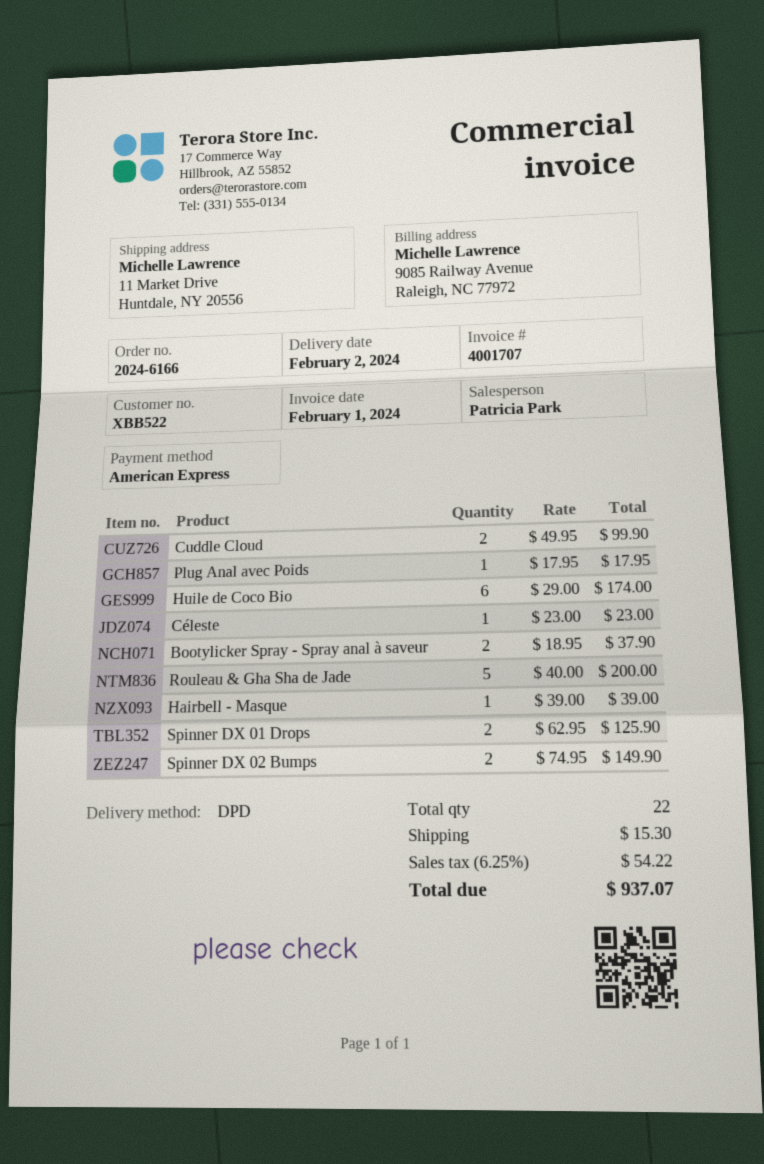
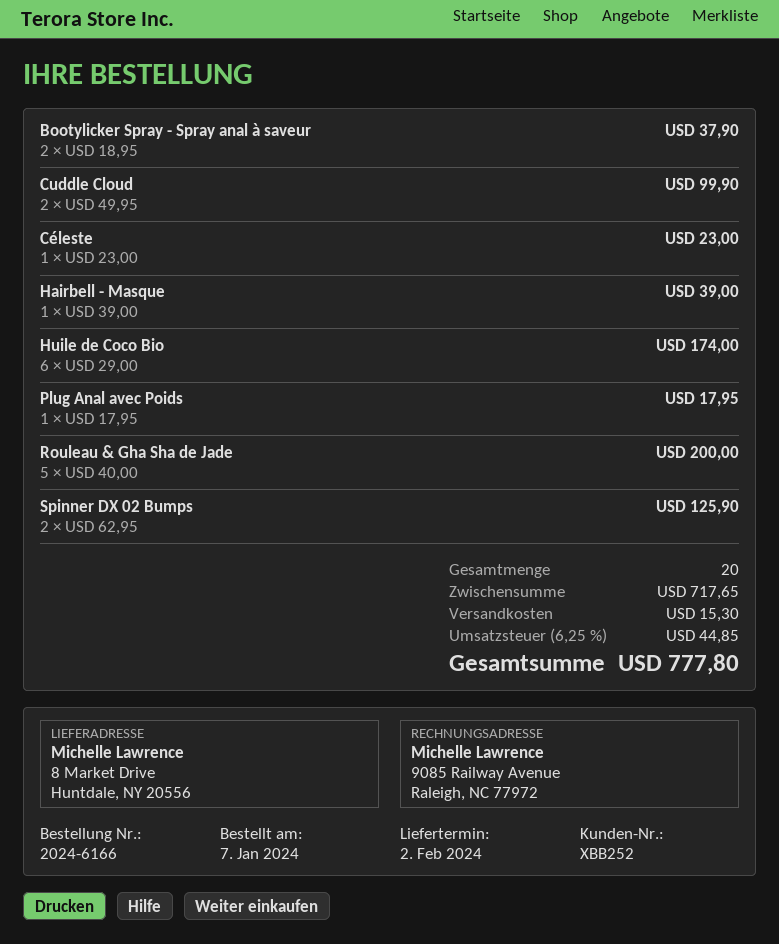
customer number: XBB522 -> XBB252
ship to: 11 Market Drive, Huntdale, NY 20556 -> 8 Market Drive, Huntdale, NY 20556
Spinner DX 01 Drops: 2 x 62.95 = 125.90 -> none
Spinner DX 02 Bumps: 2 x 74.95 = 149.90 -> 2 x 62.95 = 125.90
total quantity: 22 -> 20
tax: 6.25% = 54.22 -> 6.25% = 44.85
total: 937.07 -> 777.80

